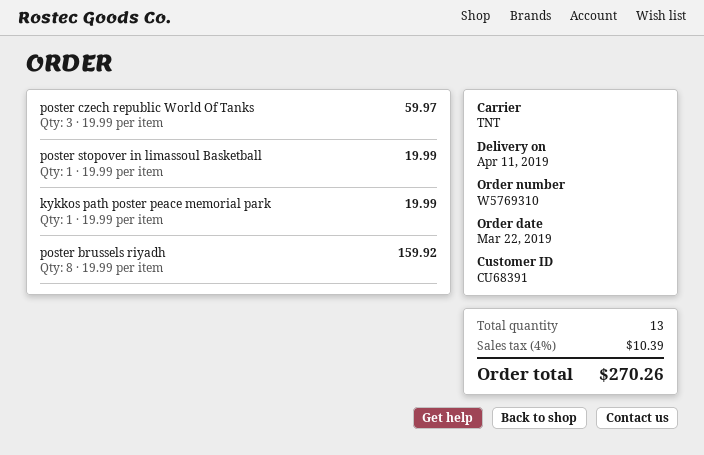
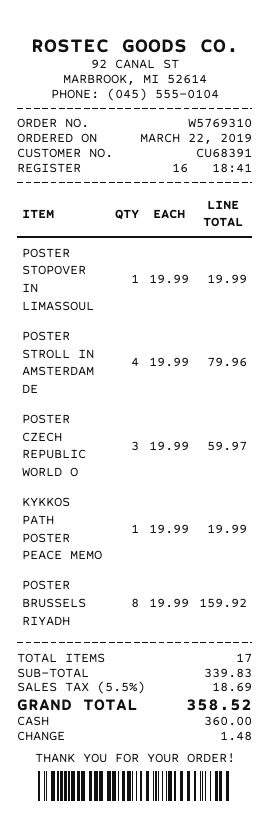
POSTER STROLL IN AMSTERDAM DE: none -> 4 x 19.99 = 79.96
total quantity: 13 -> 17
tax: 4% = 10.39 -> 5.5% = 18.69
total: 270.26 -> 358.52

